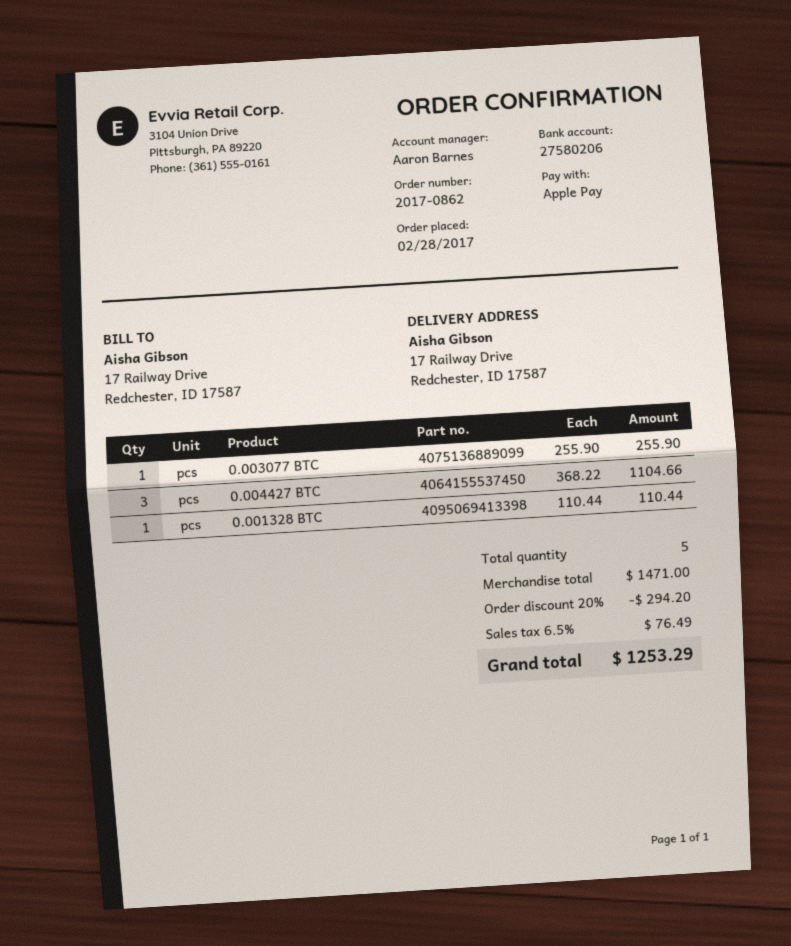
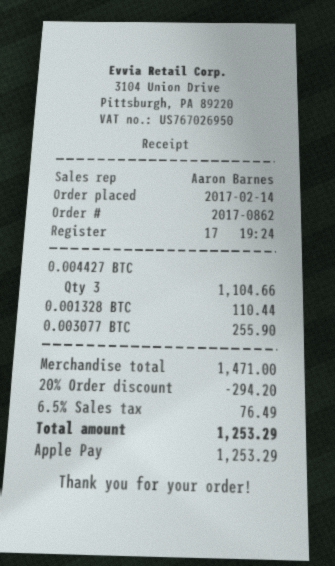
order date: 2017-02-28 -> 2017-02-14

